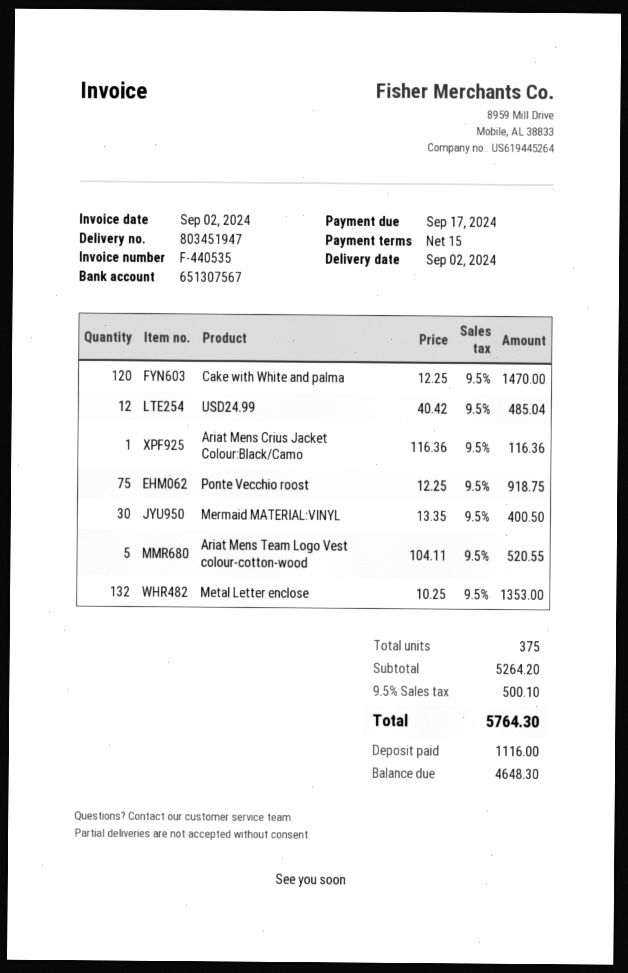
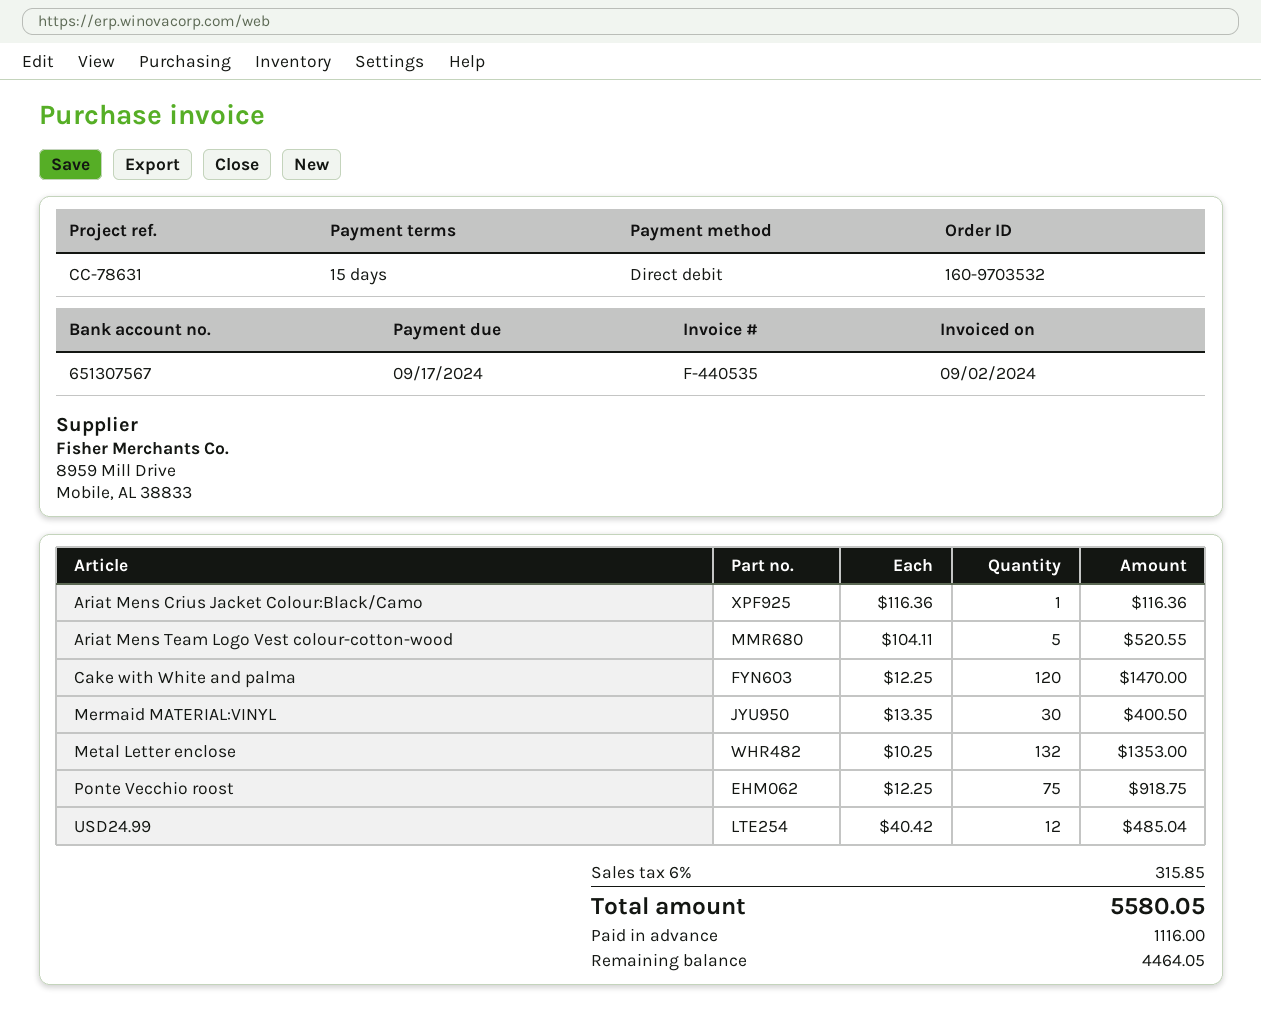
tax: 9.5% = 500.10 -> 6% = 315.85
total: 5764.30 -> 5580.05
balance: 4648.30 -> 4464.05

